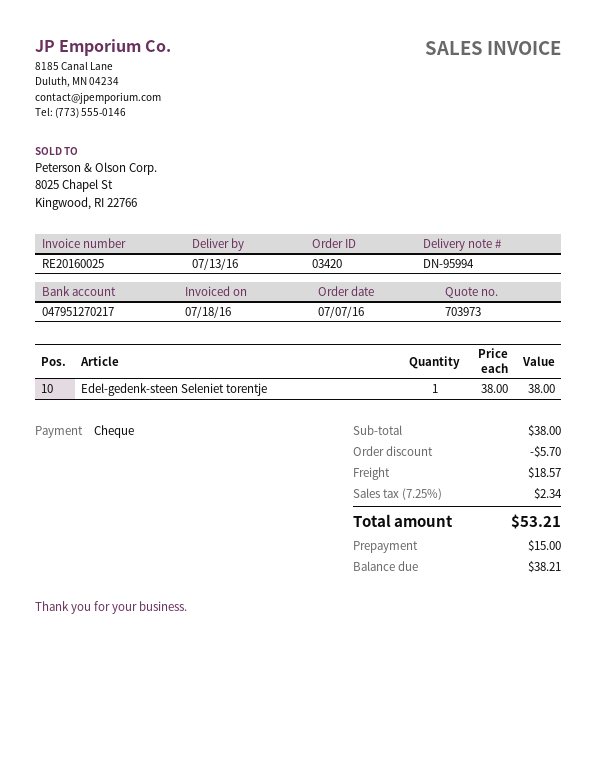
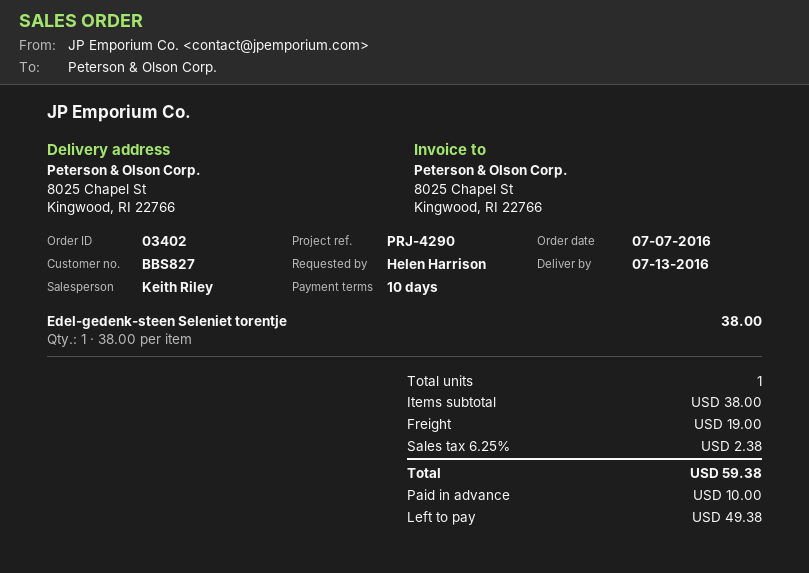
order number: 03420 -> 03402
discount: 5.70 -> none
shipping: 18.57 -> 19.00
tax: 7.25% = 2.34 -> 6.25% = 2.38
total: 53.21 -> 59.38
deposit: 15.00 -> 10.00
balance: 38.21 -> 49.38

